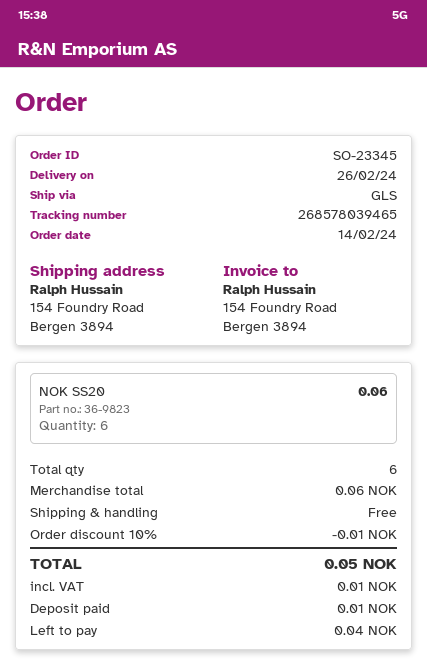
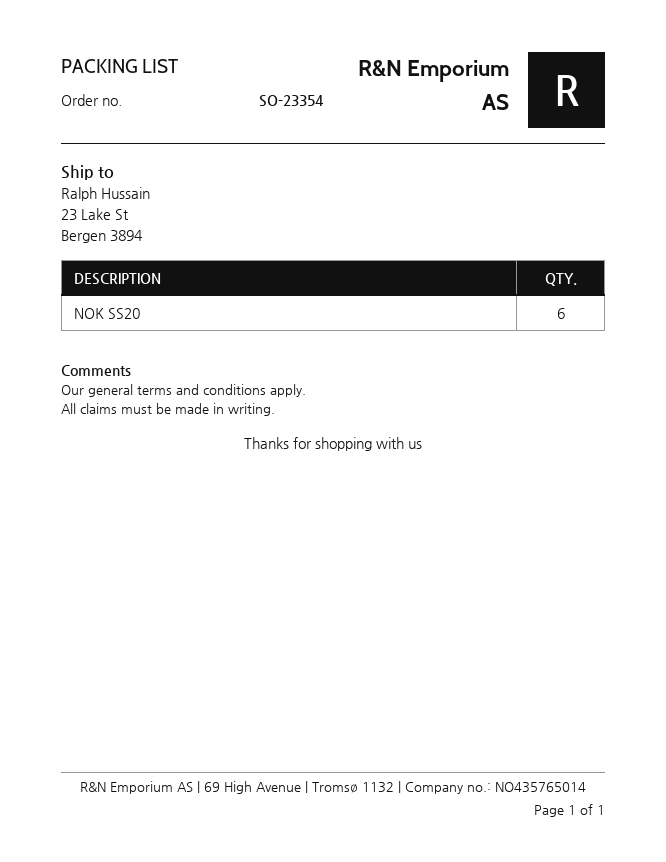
order number: SO-23345 -> SO-23354
ship to: 154 Foundry Road, Bergen 3894 -> 23 Lake St, Bergen 3894

